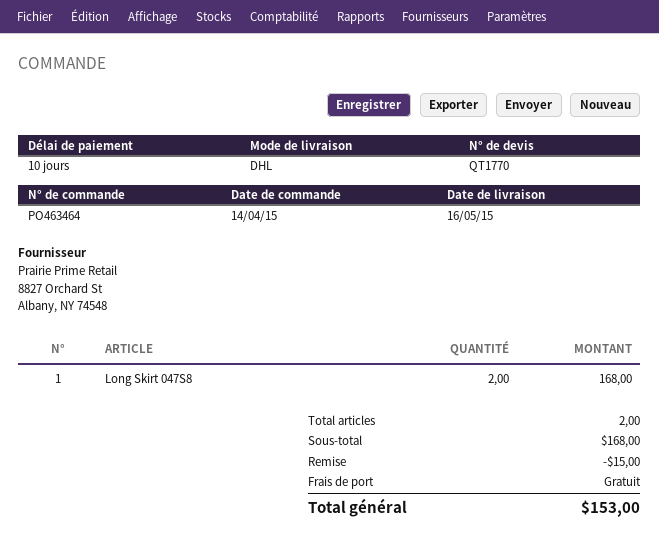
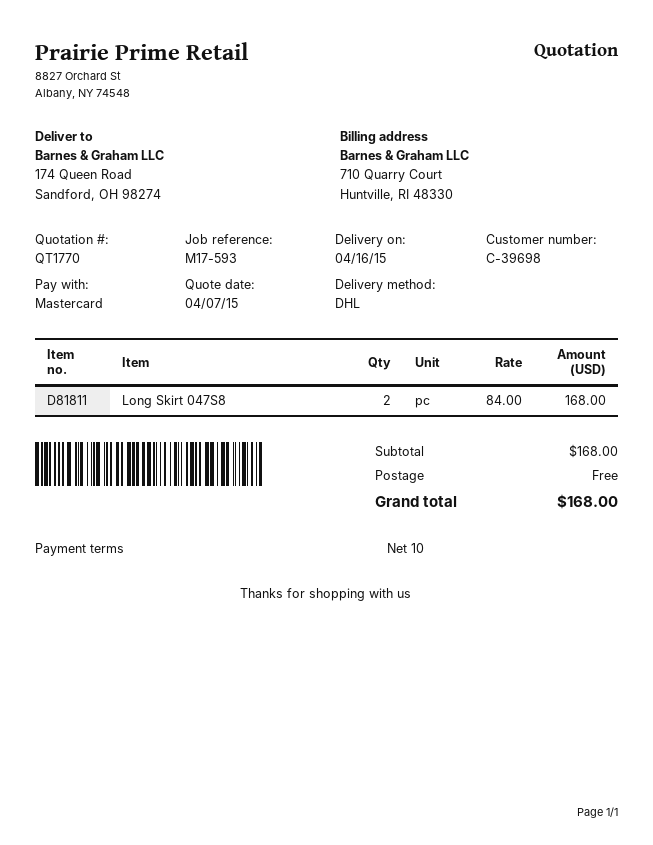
delivery date: 2015-05-16 -> 2015-04-16
discount: 15.00 -> none
total: 153.00 -> 168.00

